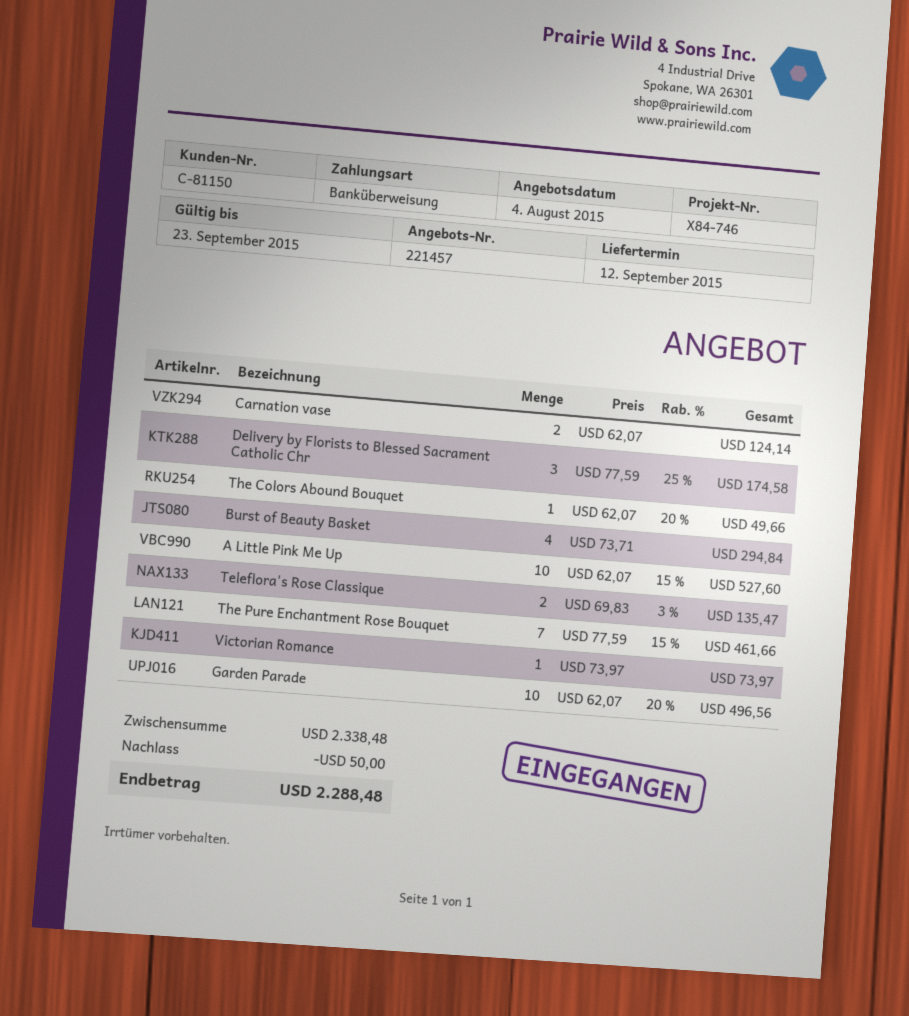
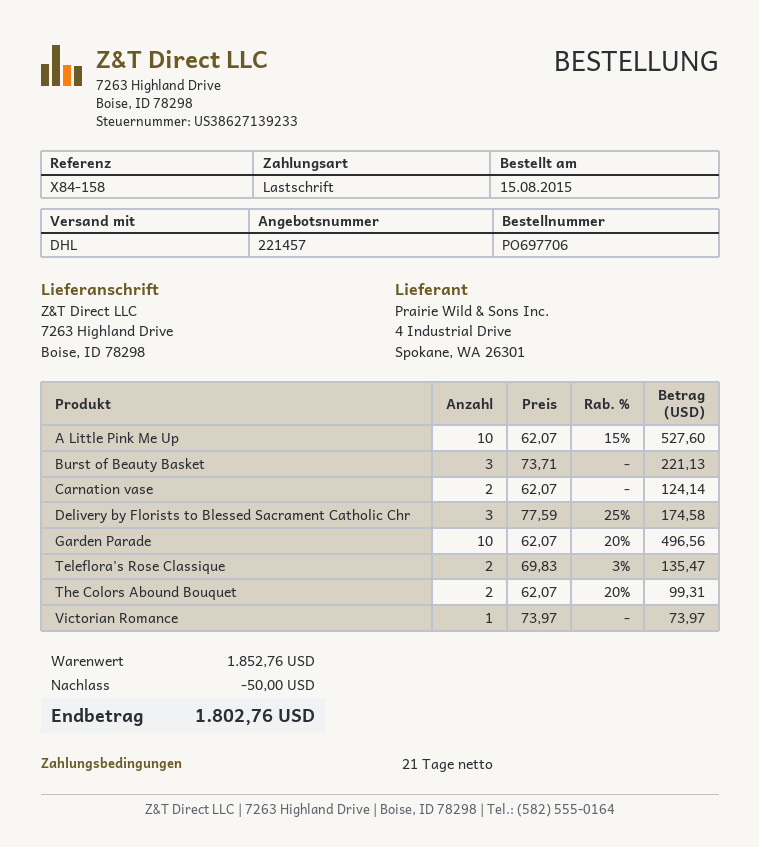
reference: X84-746 -> X84-158
payment method: bank transfer -> direct debit
The Colors Abound Bouquet: 1 x 62.07 - 20% = 49.66 -> 2 x 62.07 - 20% = 99.31
Burst of Beauty Basket: 4 x 73.71 = 294.84 -> 3 x 73.71 = 221.13
The Pure Enchantment Rose Bouquet: 7 x 77.59 - 15% = 461.66 -> none
subtotal: 2338.48 -> 1852.76
total: 2288.48 -> 1802.76

